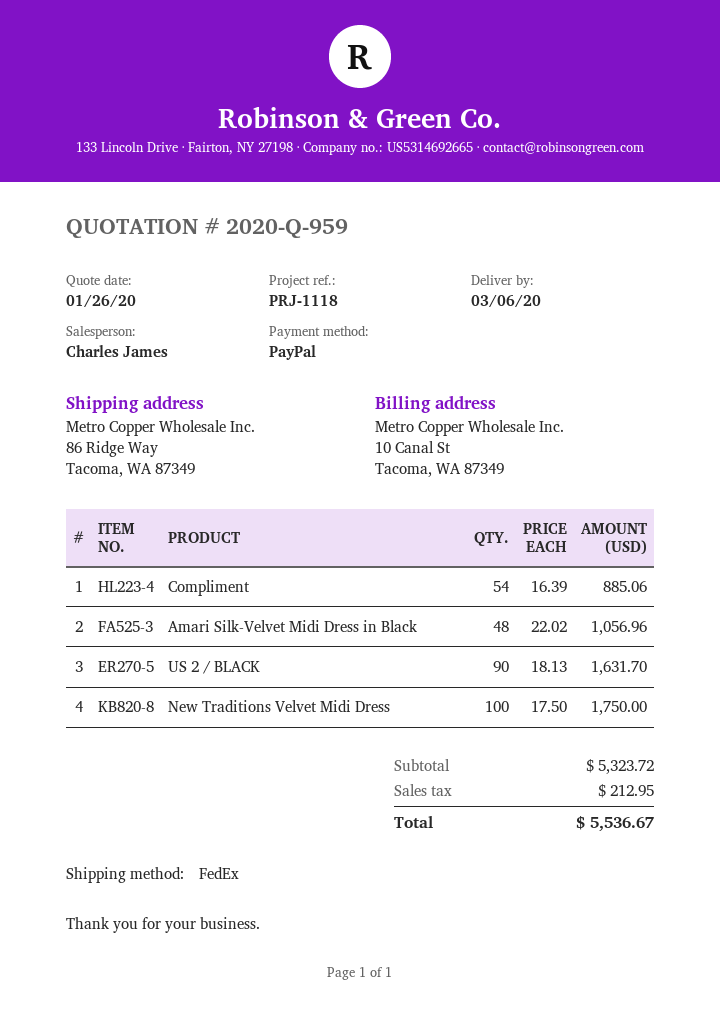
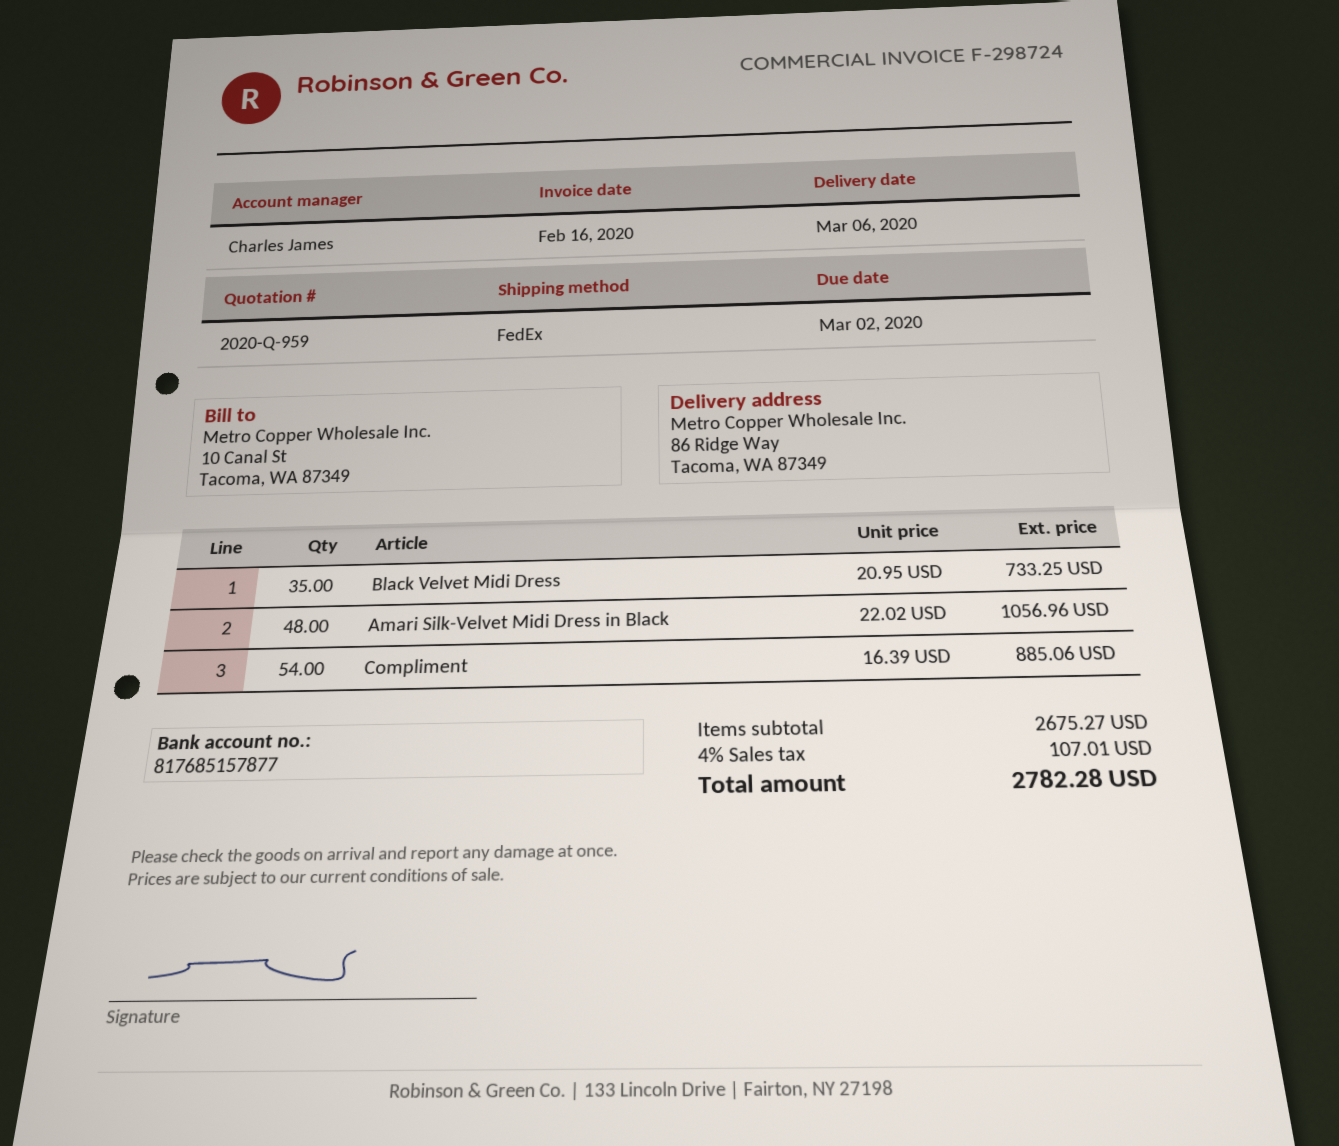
US 2 / BLACK: 90 x 18.13 = 1631.70 -> none
New Traditions Velvet Midi Dress: 100 x 17.50 = 1750.00 -> none
Black Velvet Midi Dress: none -> 35 x 20.95 = 733.25
subtotal: 5323.72 -> 2675.27
tax: 212.95 -> 107.01
total: 5536.67 -> 2782.28

